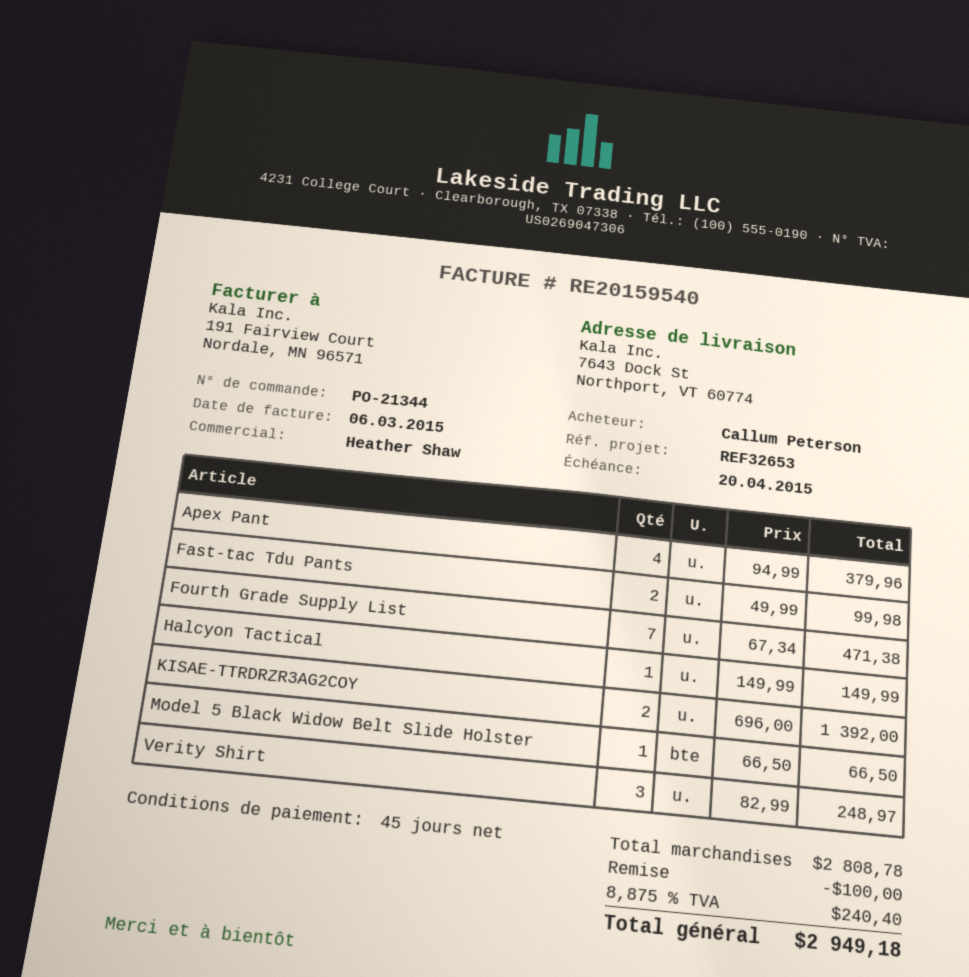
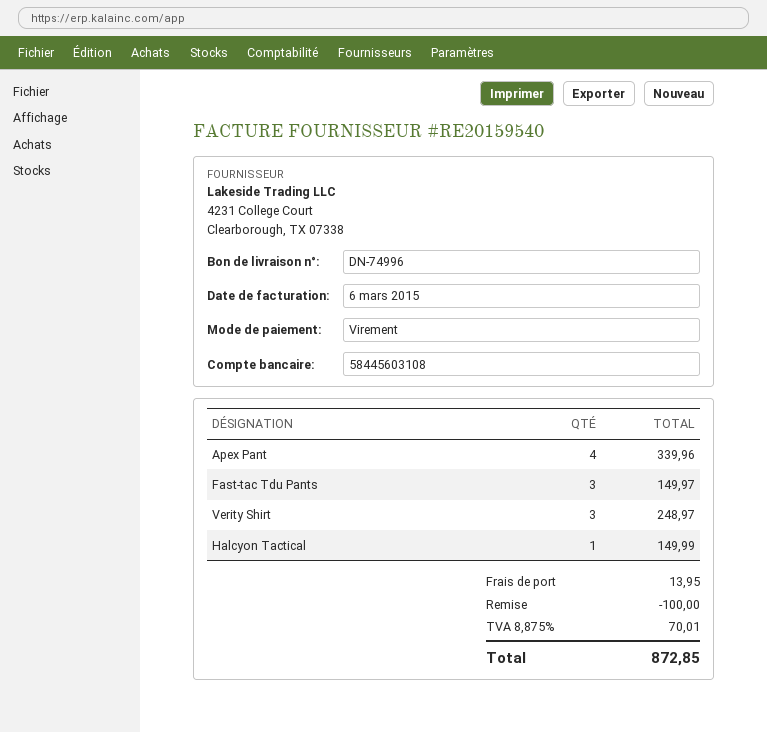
Apex Pant: 4 for 379.96 -> 4 for 339.96
Fast-tac Tdu Pants: 2 for 99.98 -> 3 for 149.97
Fourth Grade Supply List: 7 for 471.38 -> none
KISAE-TTRDRZR3AG2COY: 2 for 1392.00 -> none
Model 5 Black Widow Belt Slide Holster: 1 for 66.50 -> none
shipping: none -> 13.95
tax: 8.875% = 240.40 -> 8.875% = 70.01
total: 2949.18 -> 872.85

